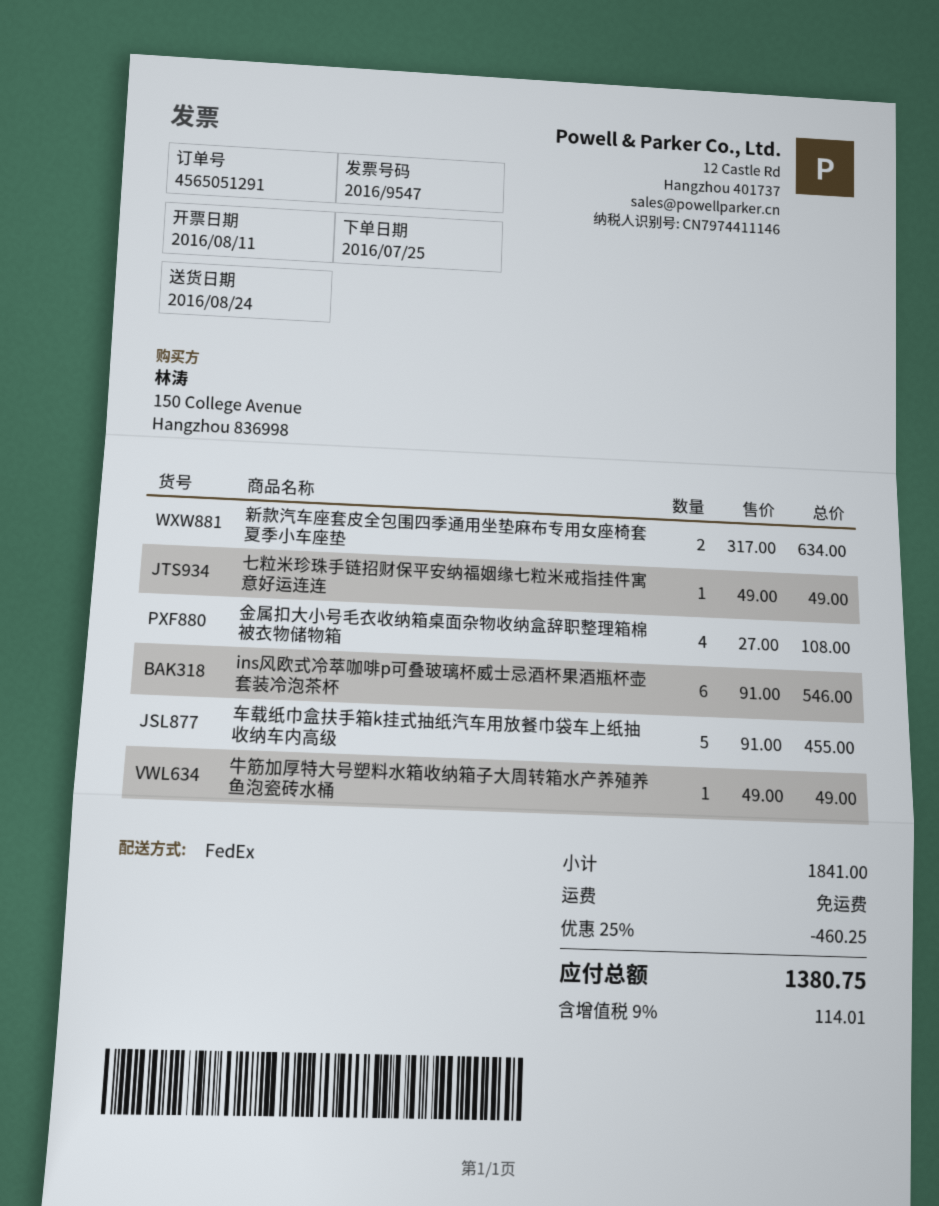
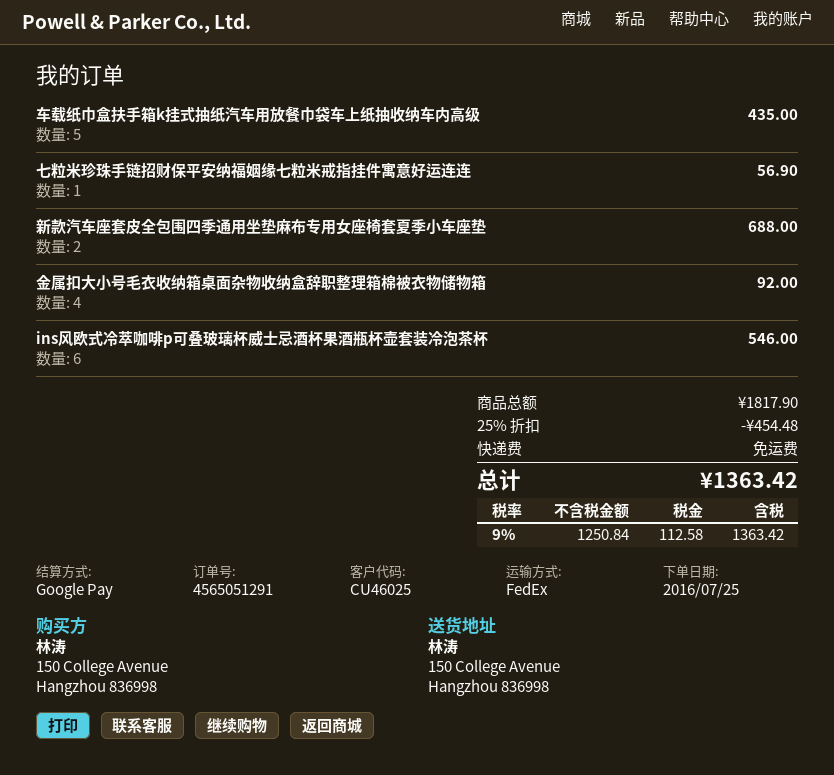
新款汽车座套皮全包围四季通用坐垫麻布专用女座椅套夏季小车座垫: 2 for 634.00 -> 2 for 688.00
七粒米珍珠手链招财保平安纳福姻缘七粒米戒指挂件寓意好运连连: 1 for 49.00 -> 1 for 56.90
金属扣大小号毛衣收纳箱桌面杂物收纳盒辞职整理箱棉被衣物储物箱: 4 for 108.00 -> 4 for 92.00
车载纸巾盒扶手箱k挂式抽纸汽车用放餐巾袋车上纸抽收纳车内高级: 5 for 455.00 -> 5 for 435.00
牛筋加厚特大号塑料水箱收纳箱子大周转箱水产养殖养鱼泡瓷砖水桶: 1 for 49.00 -> none
subtotal: 1841.00 -> 1817.90
discount: 25% = 460.25 -> 25% = 454.48
tax: 9% = 114.01 -> 9% = 112.58
total: 1380.75 -> 1363.42

